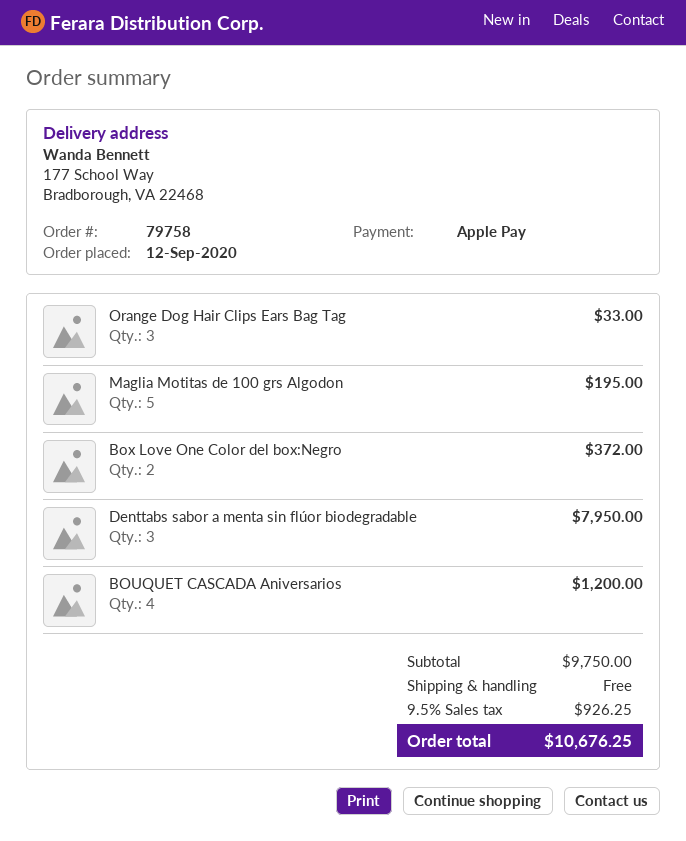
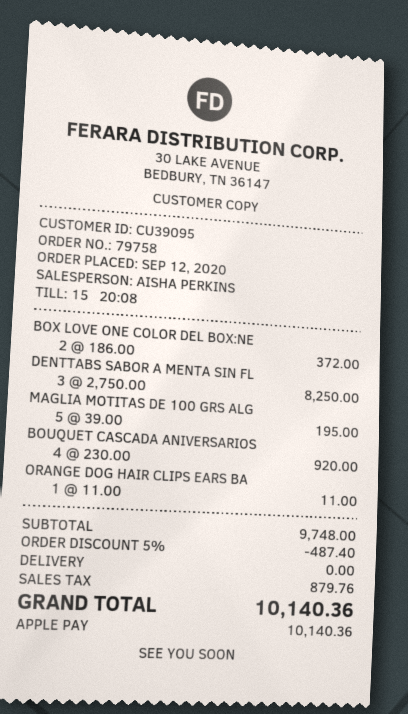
Orange Dog Hair Clips Ears Bag Tag: 3 for 33.00 -> 1 for 11.00
Denttabs sabor a menta sin flúor biodegradable: 3 for 7950.00 -> 3 for 8250.00
BOUQUET CASCADA Aniversarios: 4 for 1200.00 -> 4 for 920.00
subtotal: 9750.00 -> 9748.00
discount: none -> 5% = 487.40
tax: 926.25 -> 879.76
total: 10676.25 -> 10140.36

